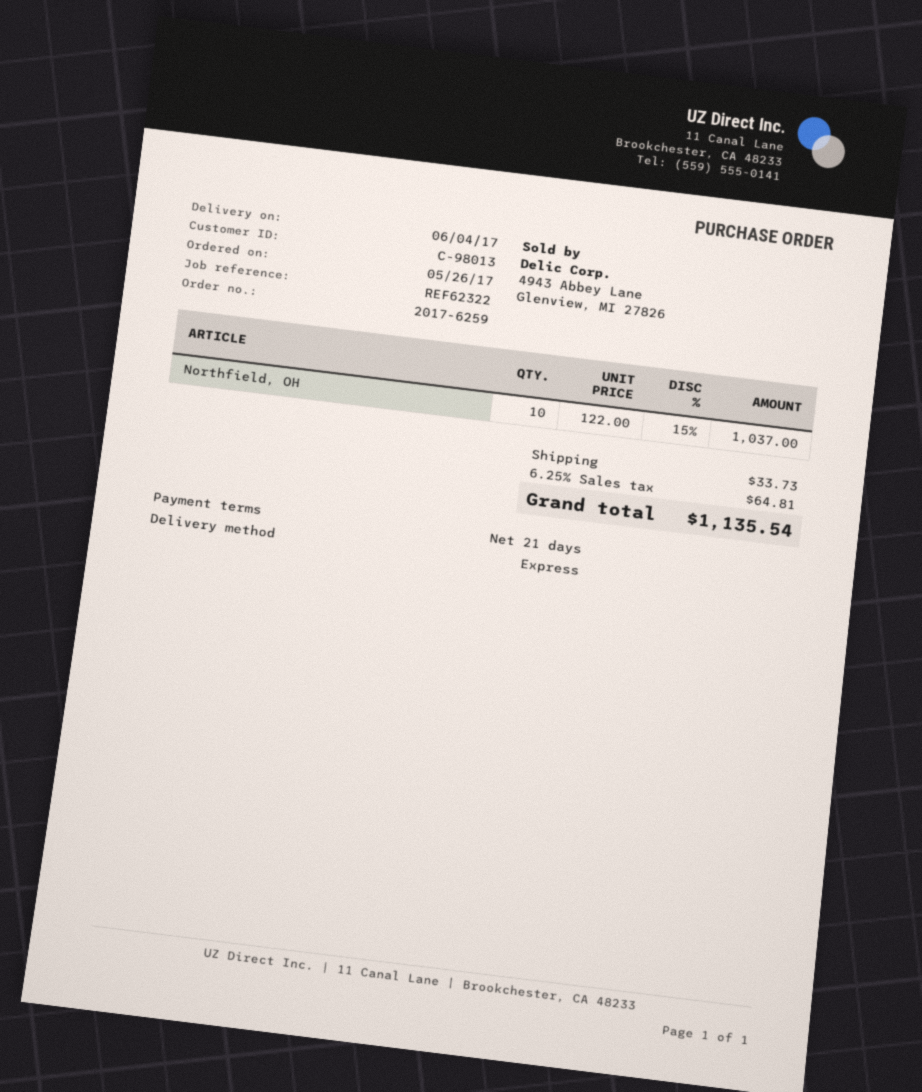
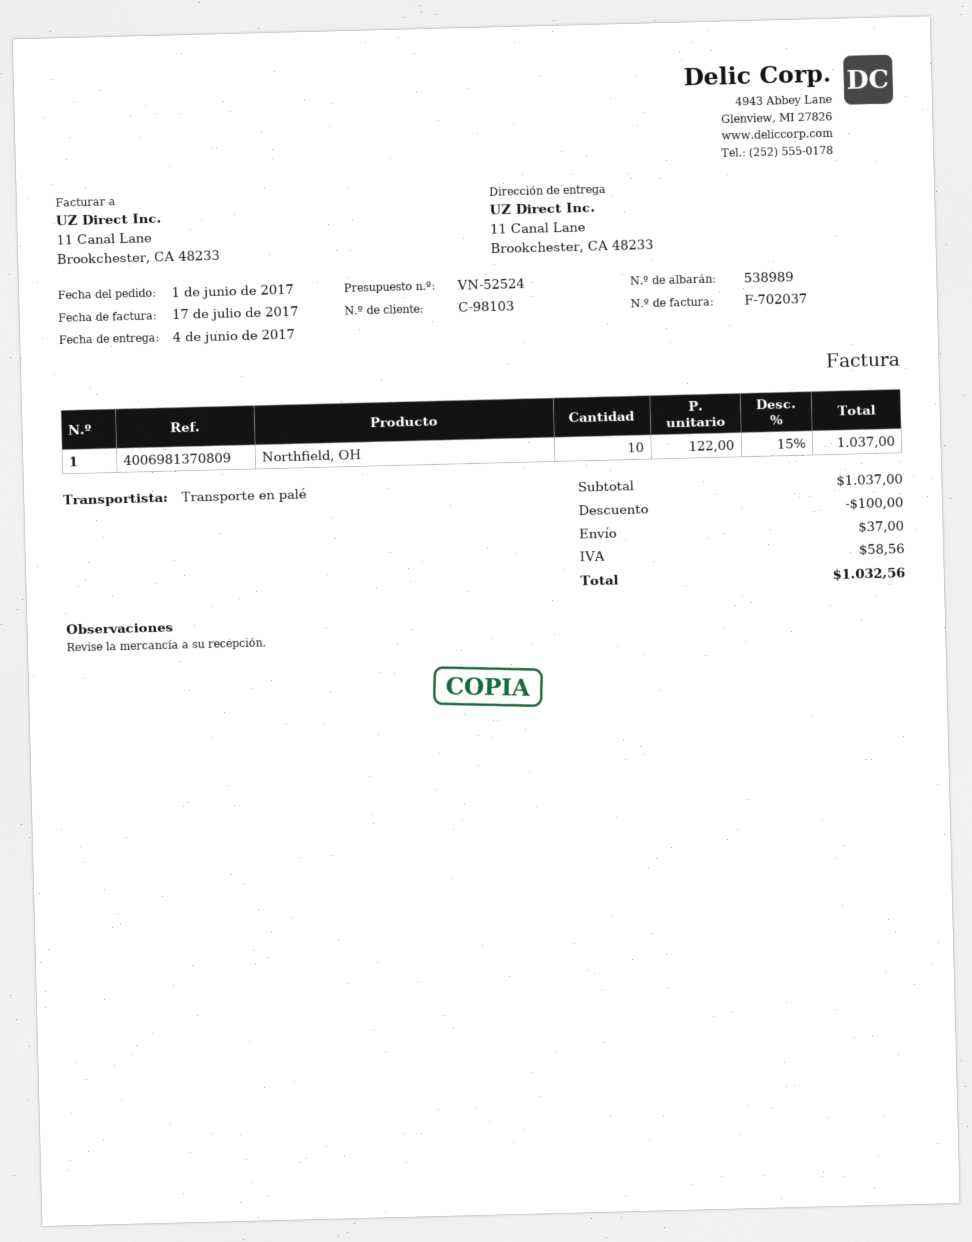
order date: 2017-05-26 -> 2017-06-01
customer number: C-98013 -> C-98103
shipping method: express -> pallet freight
discount: none -> 100.00
shipping: 33.73 -> 37.00
tax: 64.81 -> 58.56
total: 1135.54 -> 1032.56

